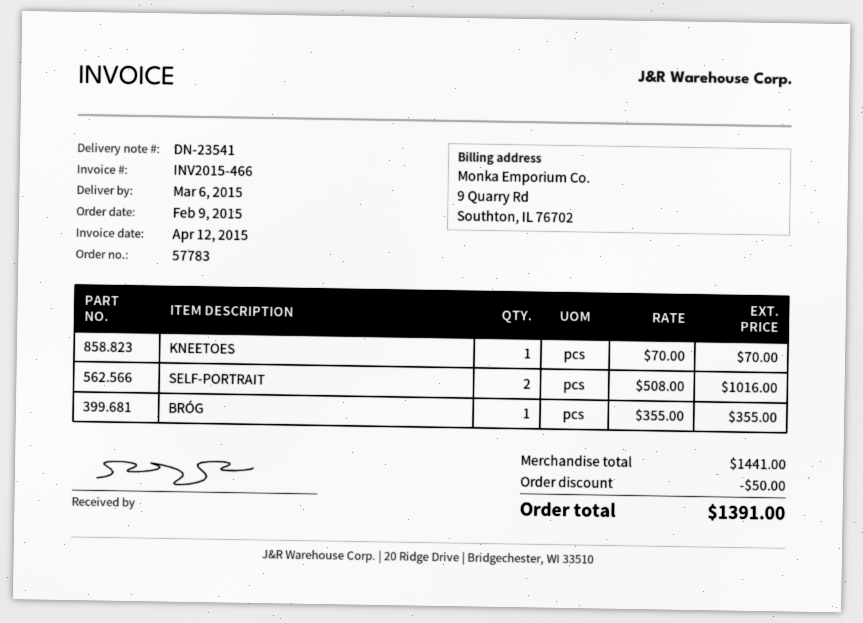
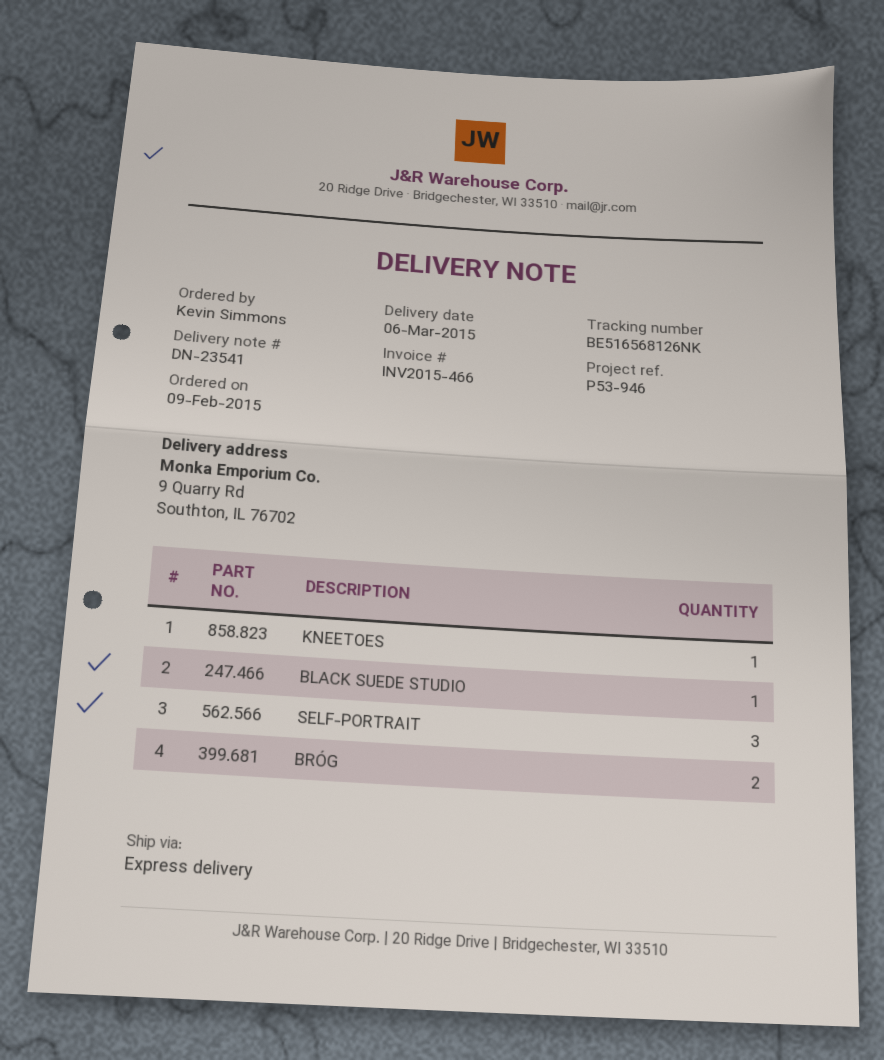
SELF-PORTRAIT: 2 -> 3
BRÓG: 1 -> 2
BLACK SUEDE STUDIO: none -> 1

